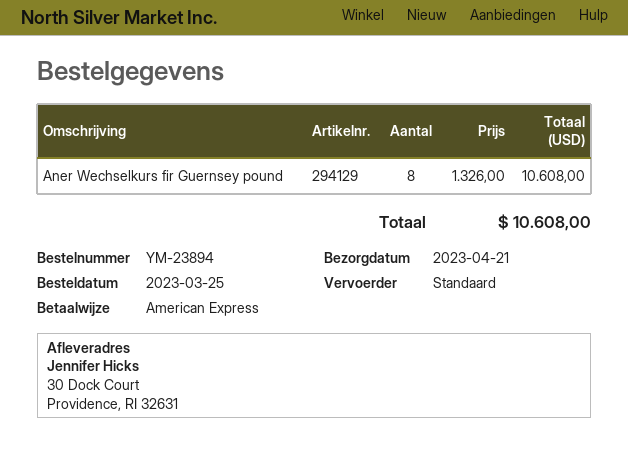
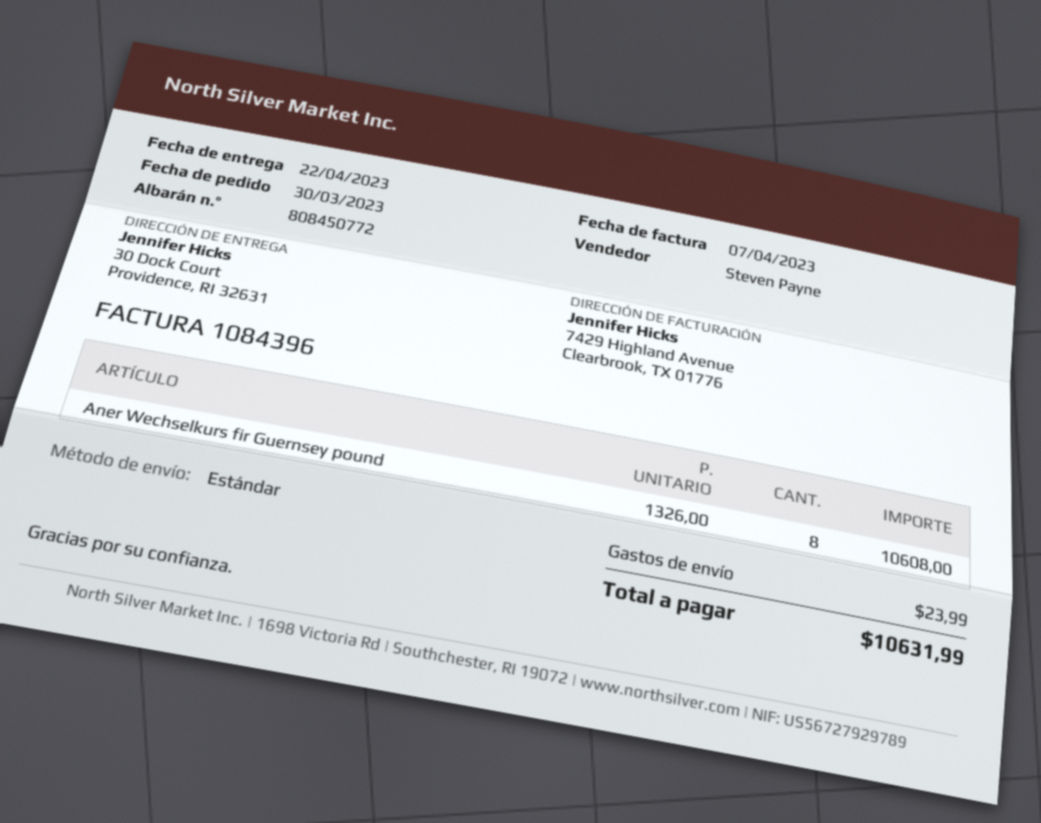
order date: 2023-03-25 -> 2023-03-30
delivery date: 2023-04-21 -> 2023-04-22
shipping: none -> 23.99
total: 10608.00 -> 10631.99

